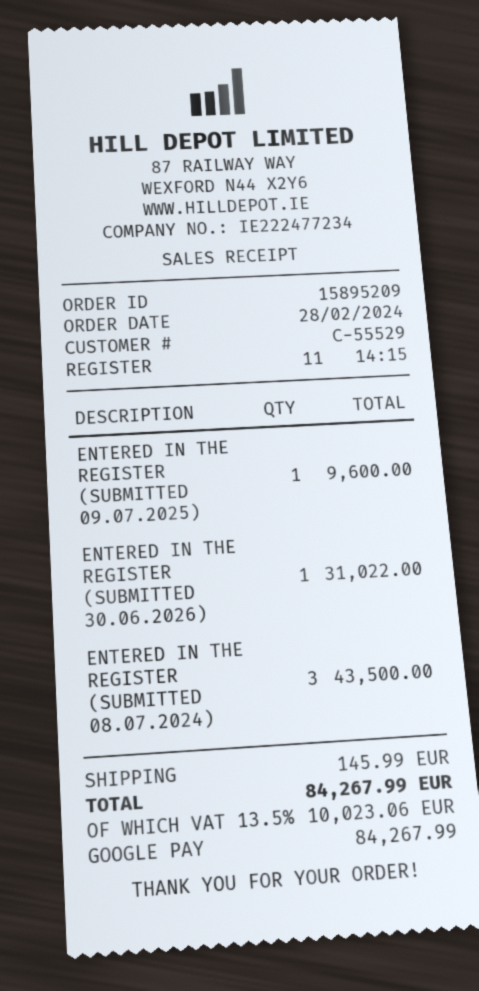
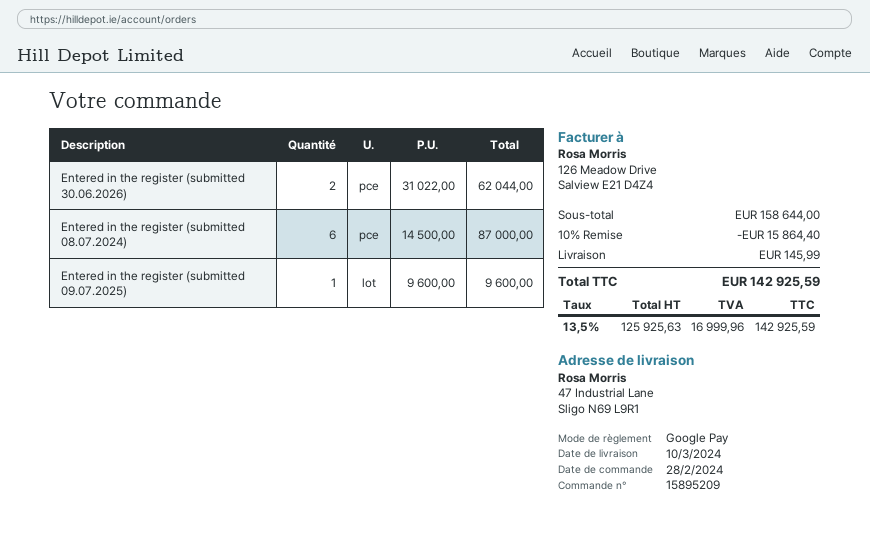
ENTERED IN THE REGISTER (SUBMITTED 30.06.2026): 1 for 31022.00 -> 2 for 62044.00
ENTERED IN THE REGISTER (SUBMITTED 08.07.2024): 3 for 43500.00 -> 6 for 87000.00
discount: none -> 10% = 15864.40
tax: 13.5% = 10023.06 -> 13.5% = 16999.96
total: 84267.99 -> 142925.59

